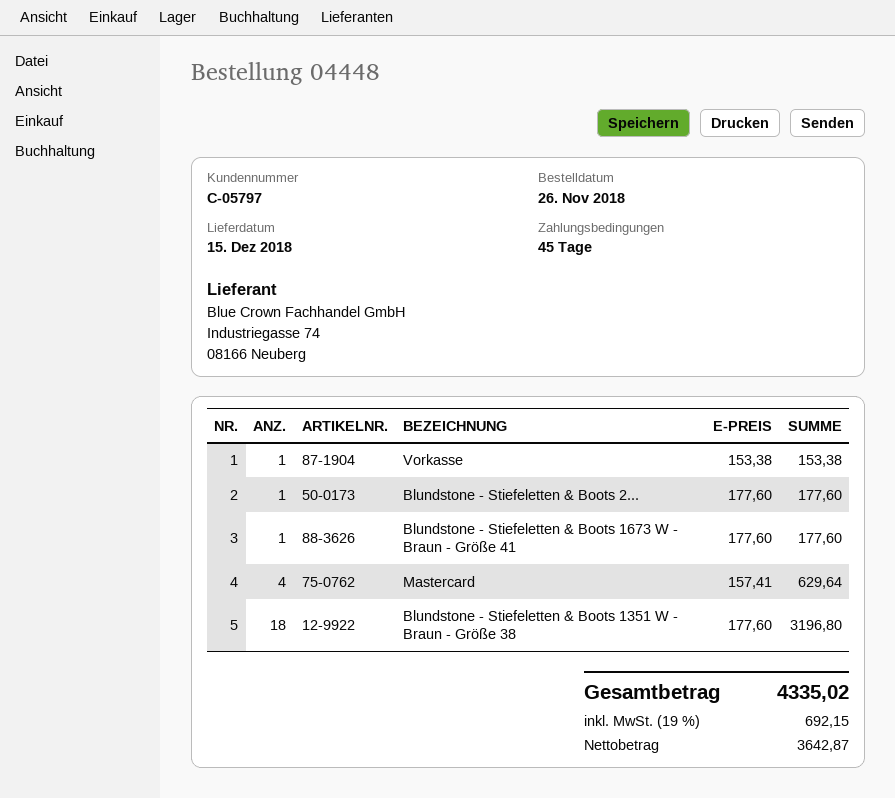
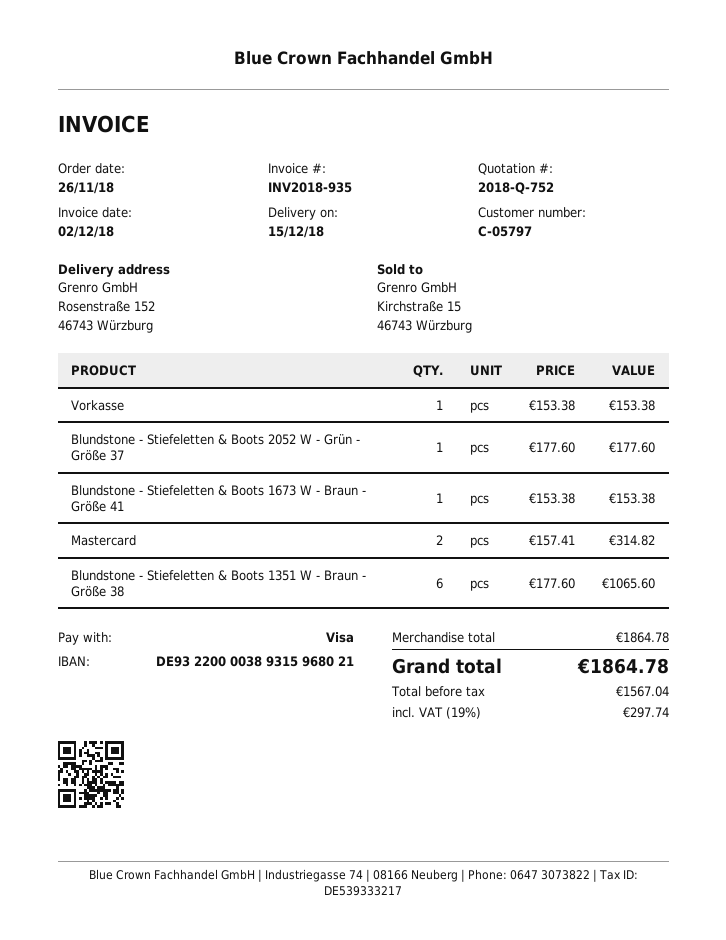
Blundstone - Stiefeletten & Boots 1673 W - Braun - Größe 41: 1 x 177.60 = 177.60 -> 1 x 153.38 = 153.38
Mastercard: 4 x 157.41 = 629.64 -> 2 x 157.41 = 314.82
Blundstone - Stiefeletten & Boots 1351 W - Braun - Größe 38: 18 x 177.60 = 3196.80 -> 6 x 177.60 = 1065.60
net: 3642.87 -> 1567.04
tax: 19% = 692.15 -> 19% = 297.74
total: 4335.02 -> 1864.78

